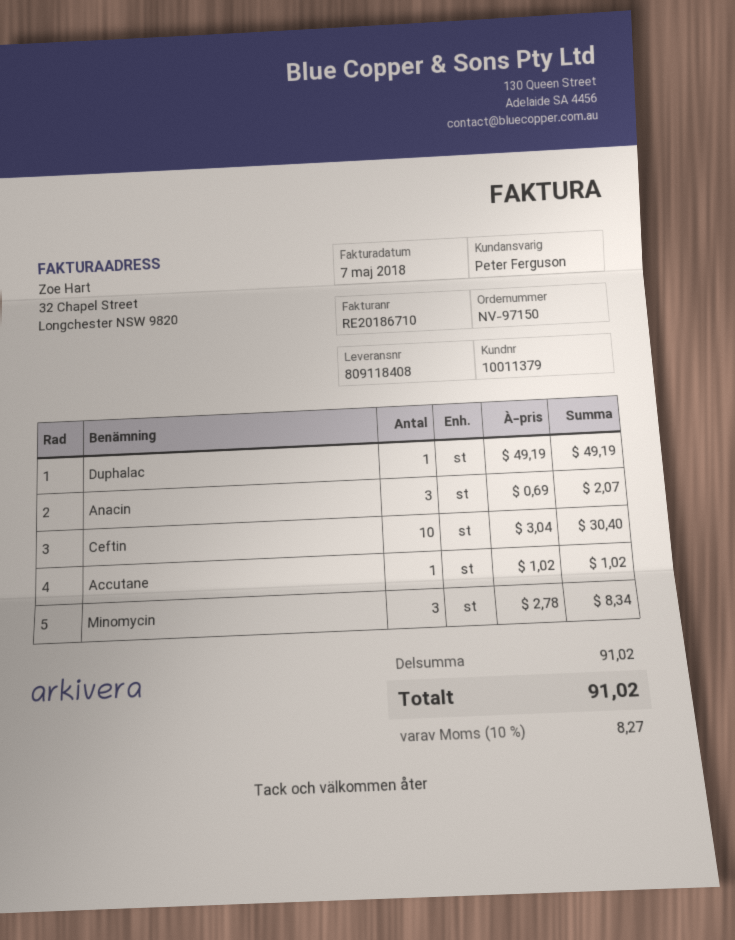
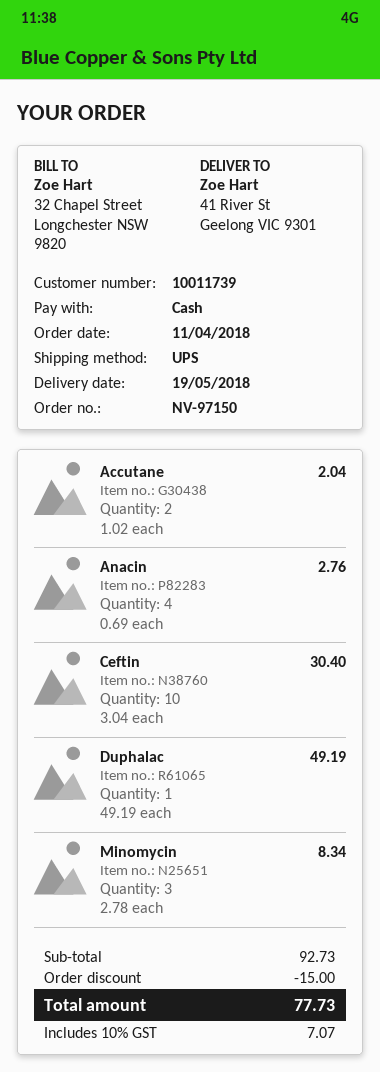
customer number: 10011379 -> 10011739
Anacin: 3 x 0.69 = 2.07 -> 4 x 0.69 = 2.76
Accutane: 1 x 1.02 = 1.02 -> 2 x 1.02 = 2.04
subtotal: 91.02 -> 92.73
discount: none -> 15.00
tax: 10% = 8.27 -> 10% = 7.07
total: 91.02 -> 77.73

